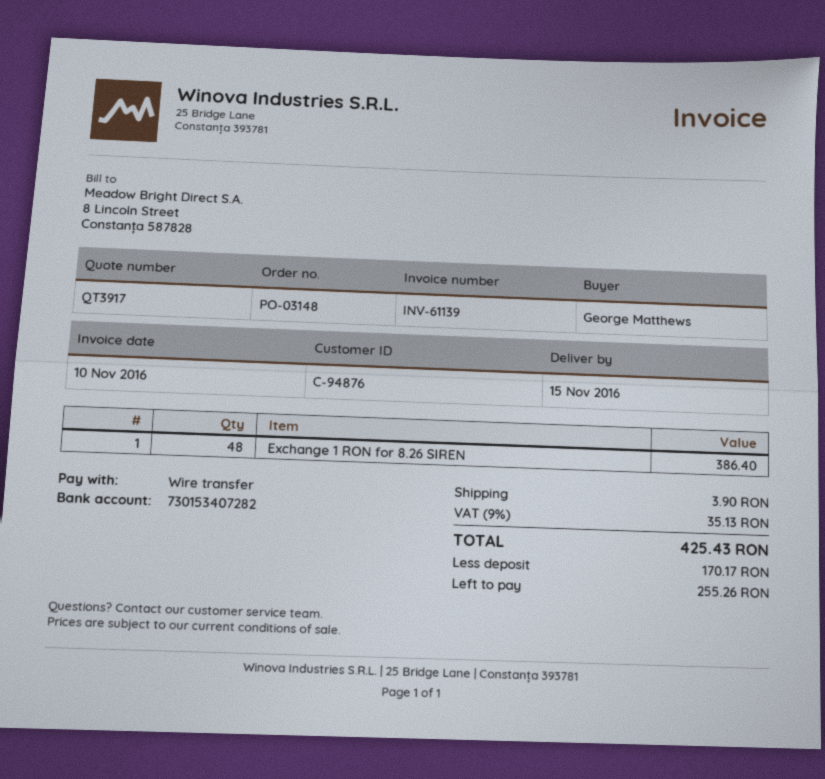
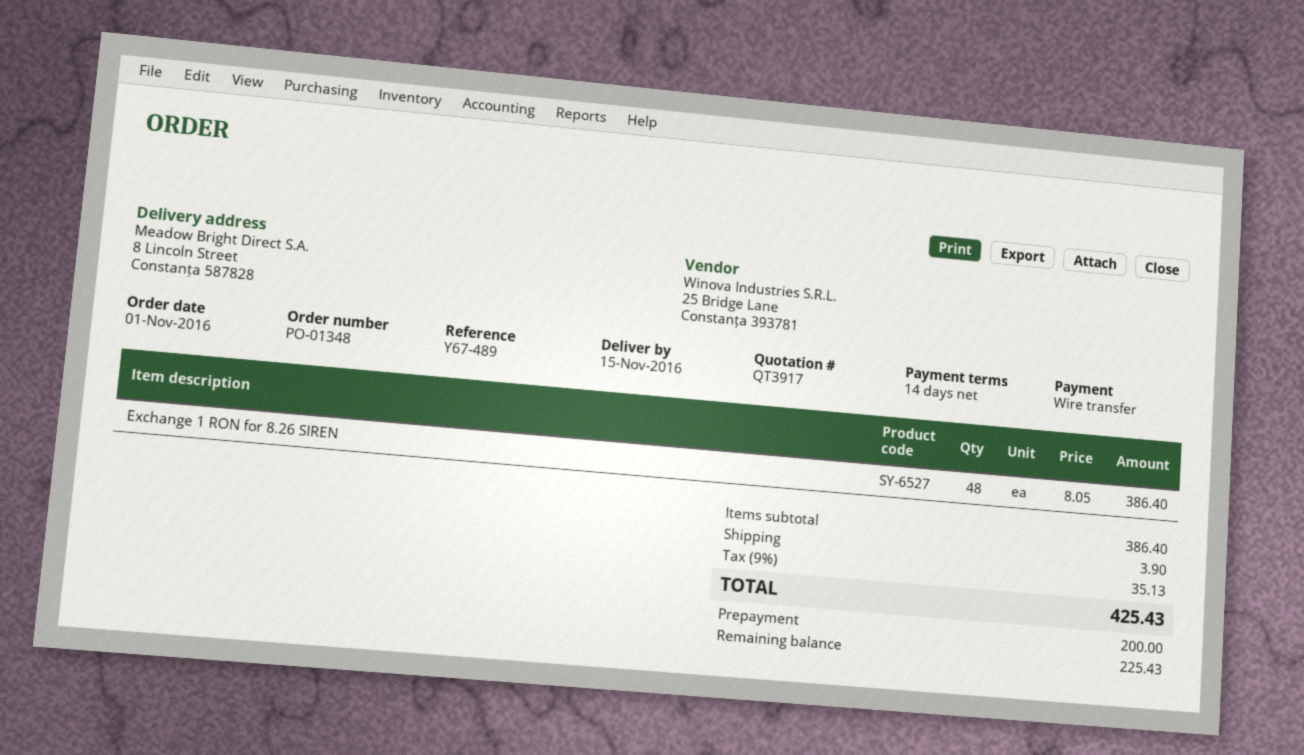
order number: PO-03148 -> PO-01348
deposit: 170.17 -> 200.00
balance: 255.26 -> 225.43

